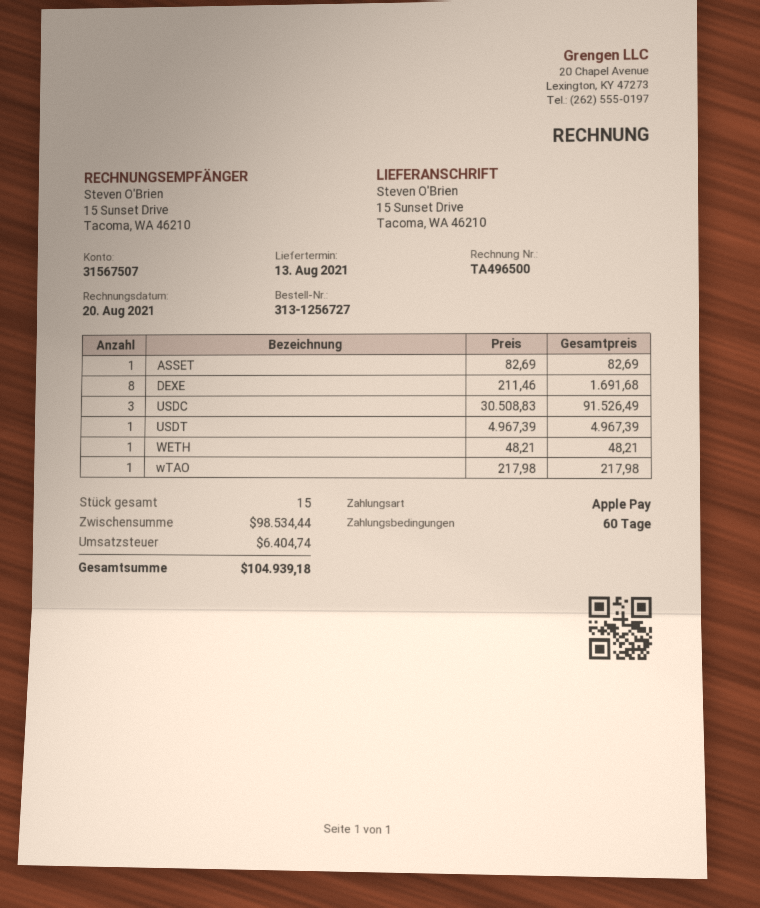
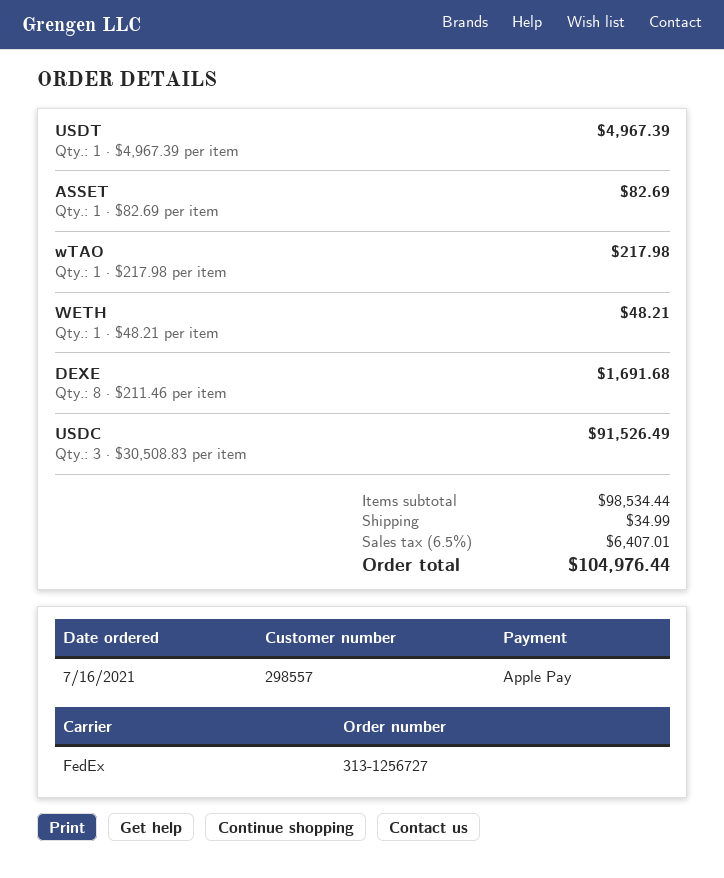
shipping: none -> 34.99
tax: 6404.74 -> 6407.01
total: 104939.18 -> 104976.44

